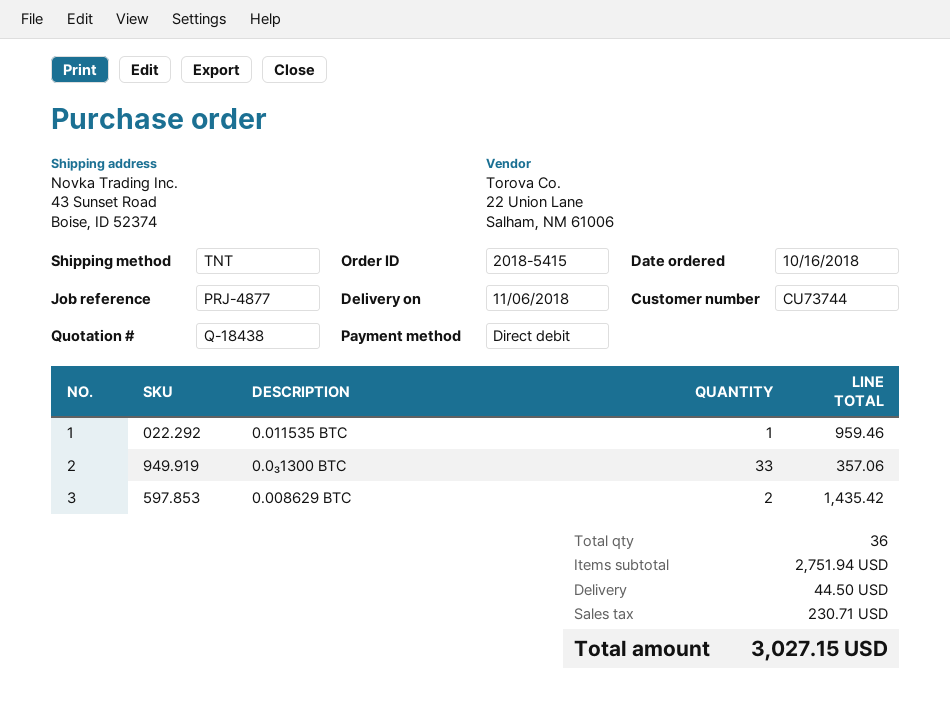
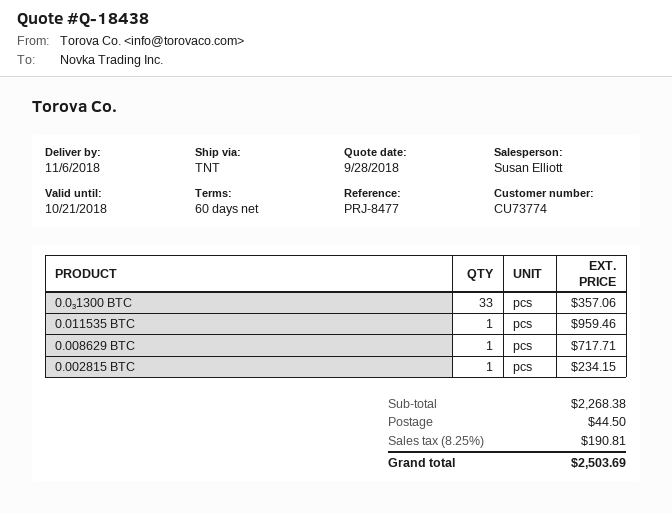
customer number: CU73744 -> CU73774
reference: PRJ-4877 -> PRJ-8477
0.008629 BTC: 2 for 1435.42 -> 1 for 717.71
0.002815 BTC: none -> 1 for 234.15
subtotal: 2751.94 -> 2268.38
tax: 230.71 -> 190.81
total: 3027.15 -> 2503.69

